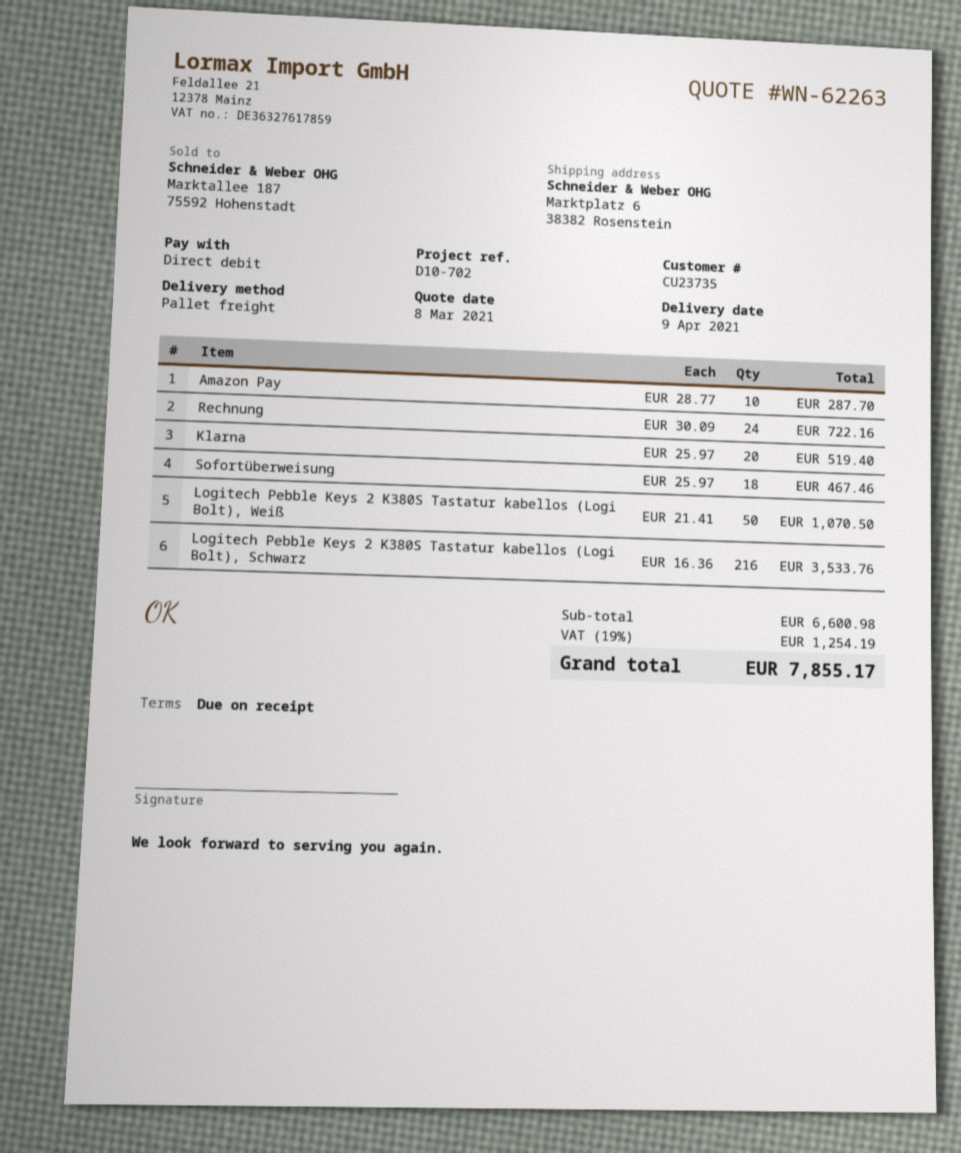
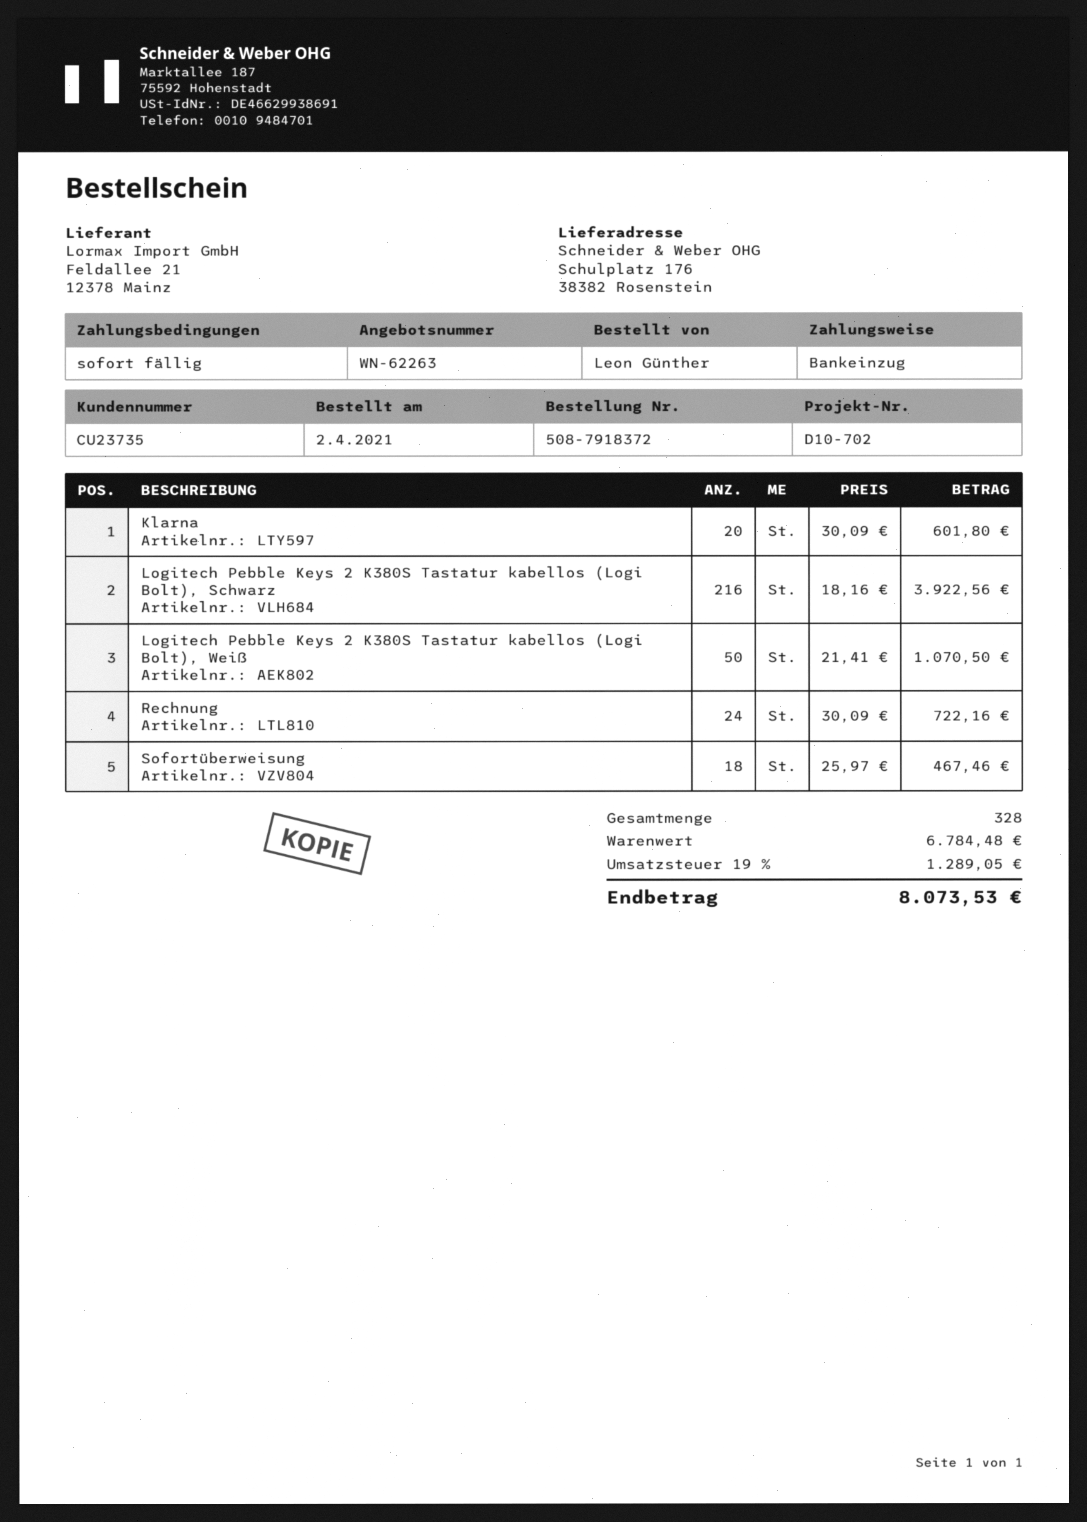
ship to: Marktplatz 6, 38382 Rosenstein -> Schulplatz 176, 38382 Rosenstein
Amazon Pay: 10 x 28.77 = 287.70 -> none
Klarna: 20 x 25.97 = 519.40 -> 20 x 30.09 = 601.80
Logitech Pebble Keys 2 K380S Tastatur kabellos (Logi Bolt), Schwarz: 216 x 16.36 = 3533.76 -> 216 x 18.16 = 3922.56
subtotal: 6600.98 -> 6784.48
tax: 19% = 1254.19 -> 19% = 1289.05
total: 7855.17 -> 8073.53

